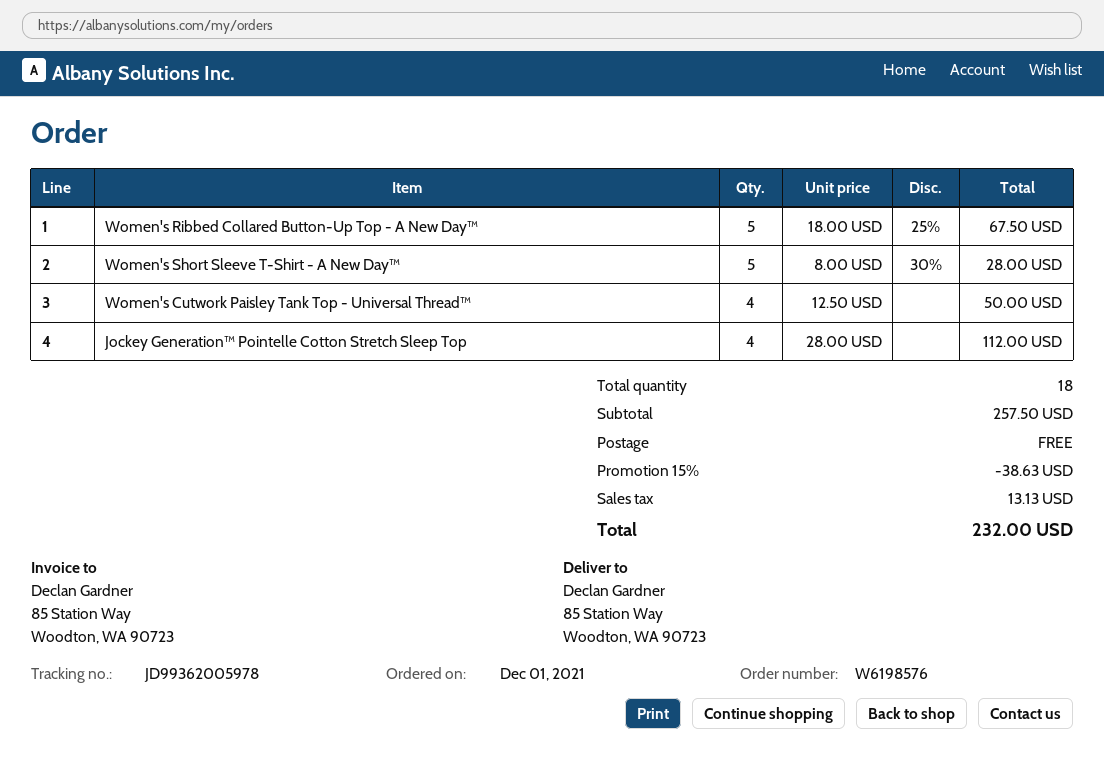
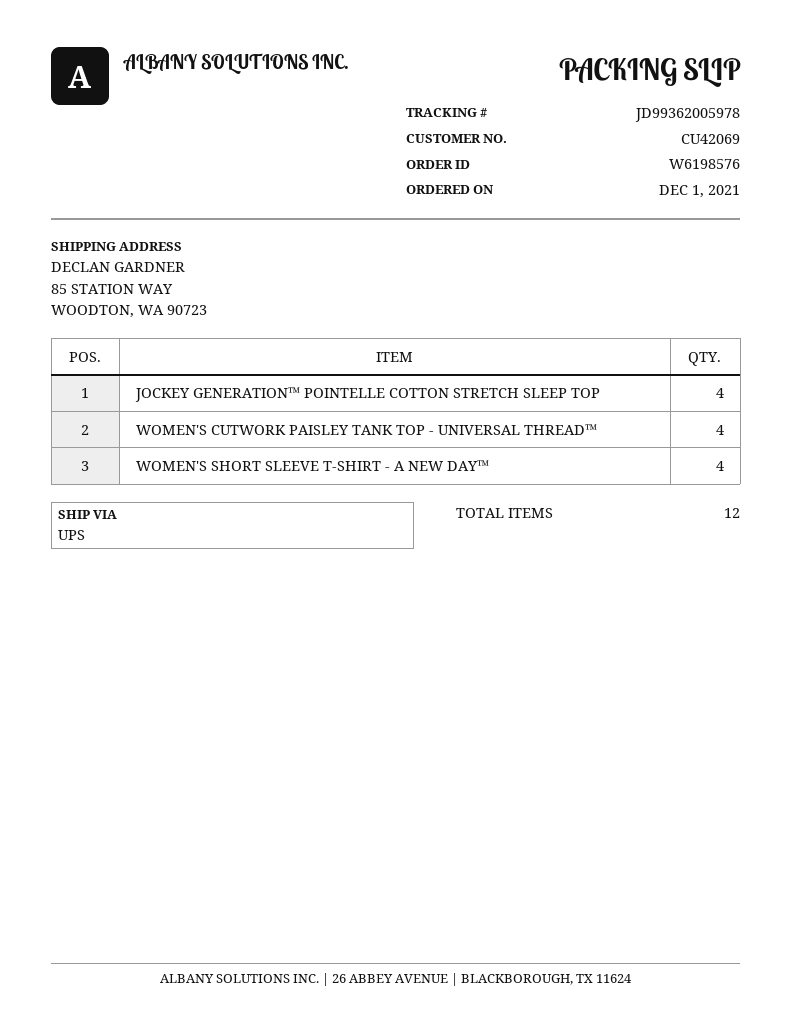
Women's Ribbed Collared Button-Up Top - A New Day™: 5 -> none
Women's Short Sleeve T-Shirt - A New Day™: 5 -> 4
total quantity: 18 -> 12

